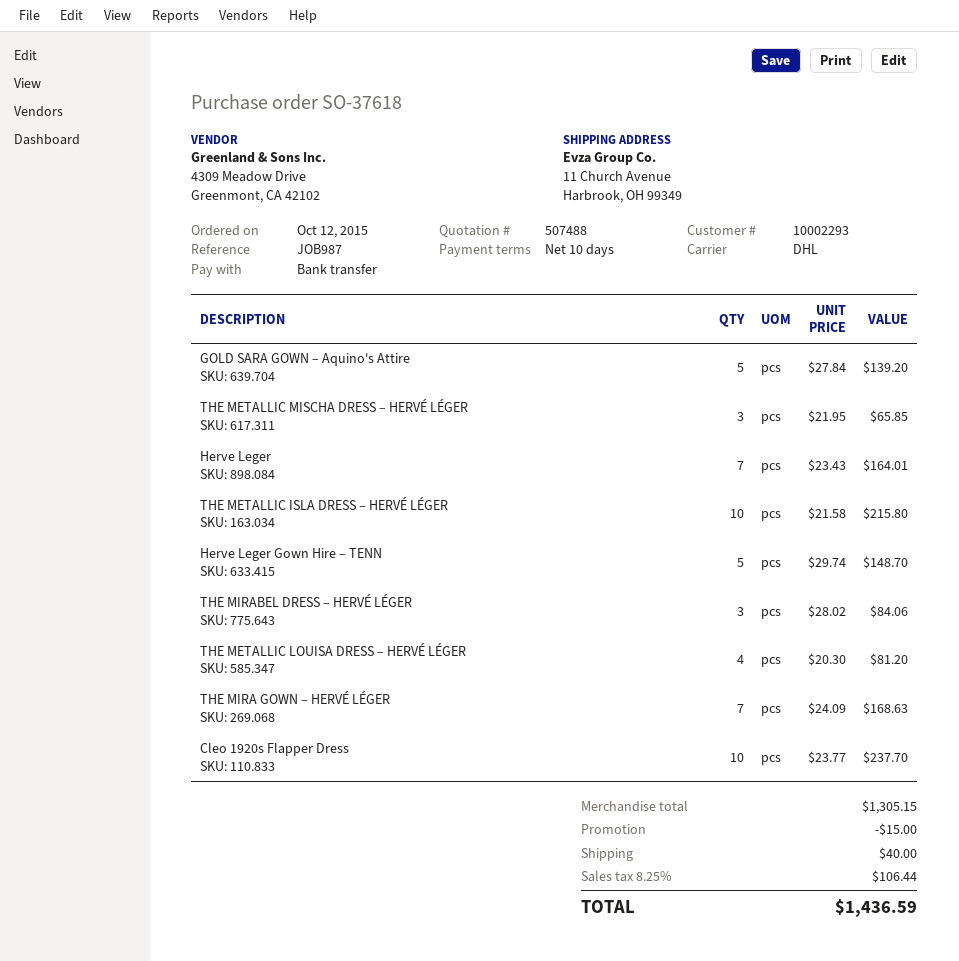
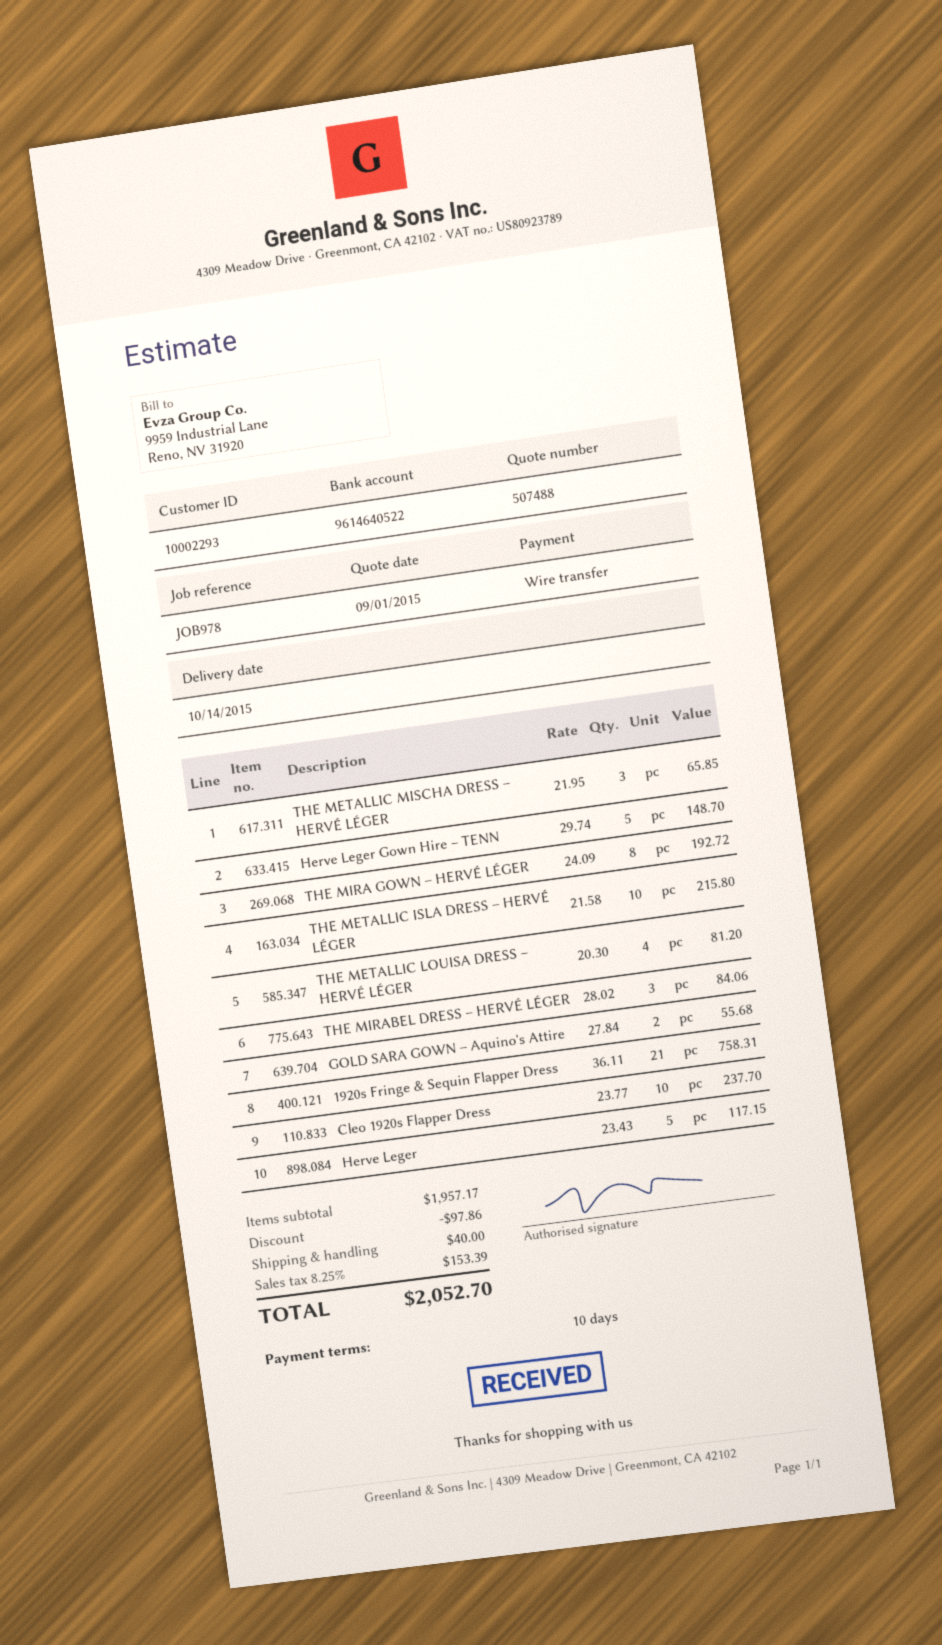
reference: JOB987 -> JOB978
GOLD SARA GOWN – Aquino's Attire: 5 x 27.84 = 139.20 -> 2 x 27.84 = 55.68
Herve Leger: 7 x 23.43 = 164.01 -> 5 x 23.43 = 117.15
THE MIRA GOWN – HERVÉ LÉGER: 7 x 24.09 = 168.63 -> 8 x 24.09 = 192.72
1920s Fringe & Sequin Flapper Dress: none -> 21 x 36.11 = 758.31
subtotal: 1305.15 -> 1957.17
discount: 15.00 -> 97.86
tax: 8.25% = 106.44 -> 8.25% = 153.39
total: 1436.59 -> 2052.70

